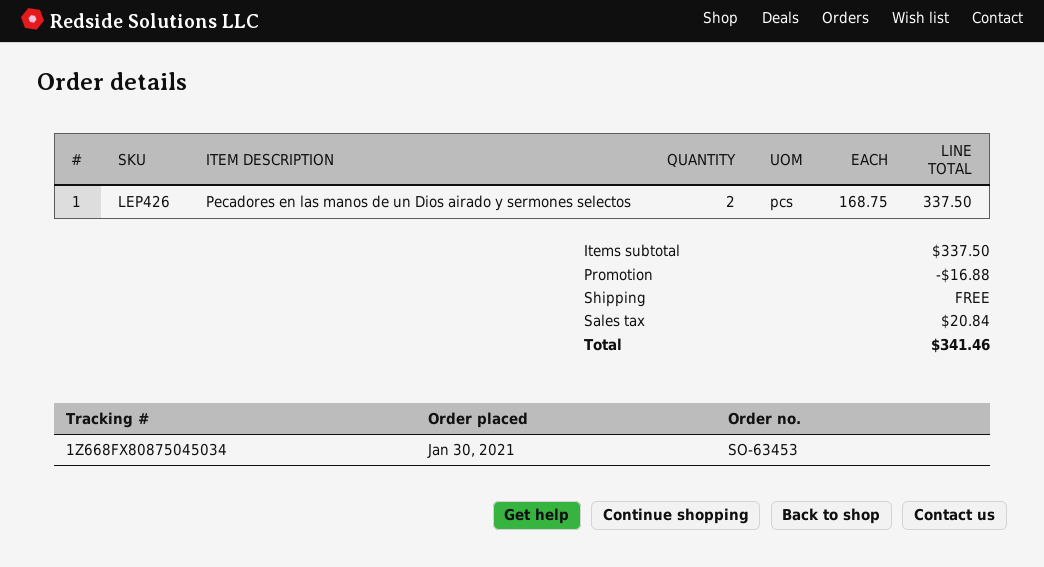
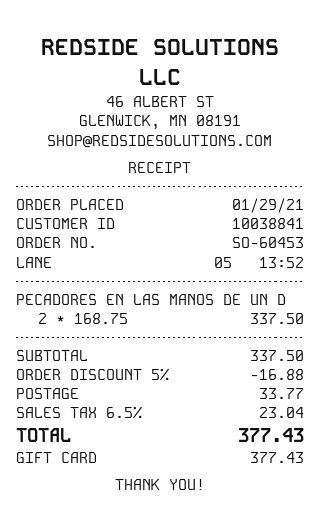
order number: SO-63453 -> SO-60453
order date: 2021-01-30 -> 2021-01-29
shipping: 0.00 -> 33.77
tax: 20.84 -> 23.04
total: 341.46 -> 377.43

